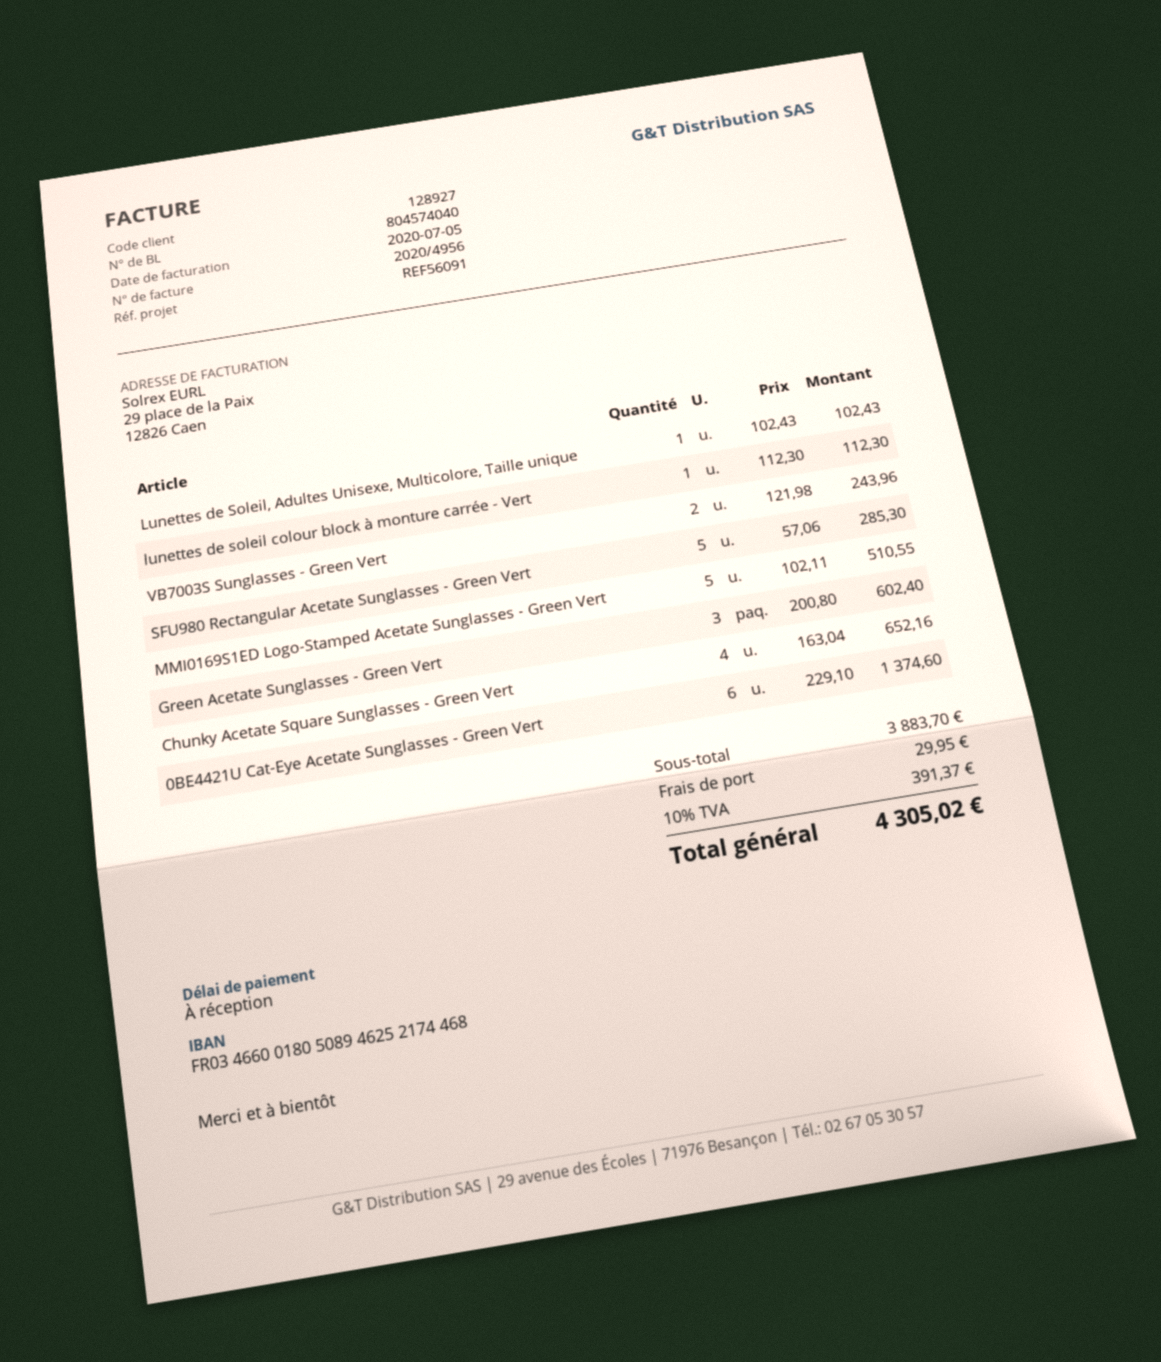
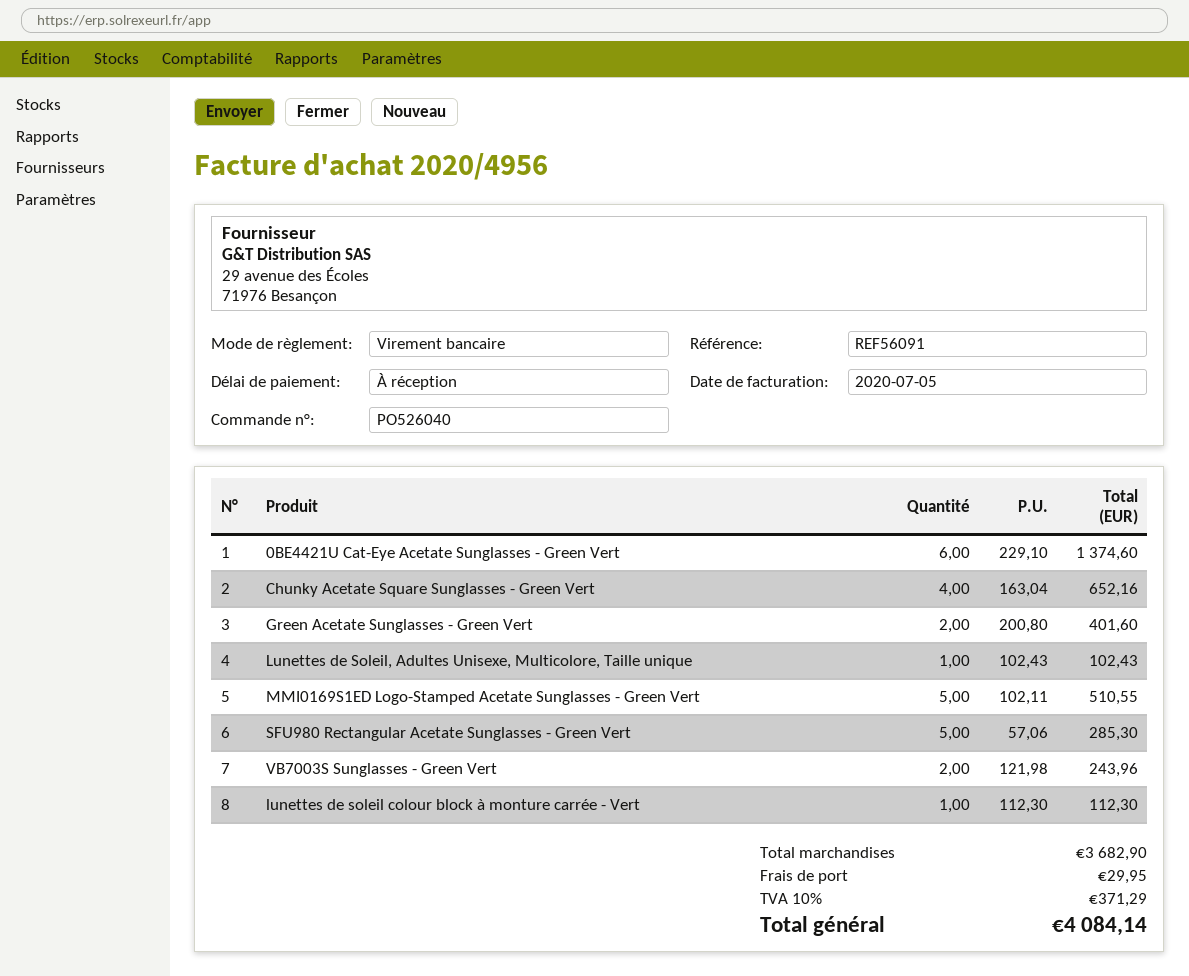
Green Acetate Sunglasses - Green Vert: 3 x 200.80 = 602.40 -> 2 x 200.80 = 401.60
subtotal: 3883.70 -> 3682.90
tax: 10% = 391.37 -> 10% = 371.29
total: 4305.02 -> 4084.14

